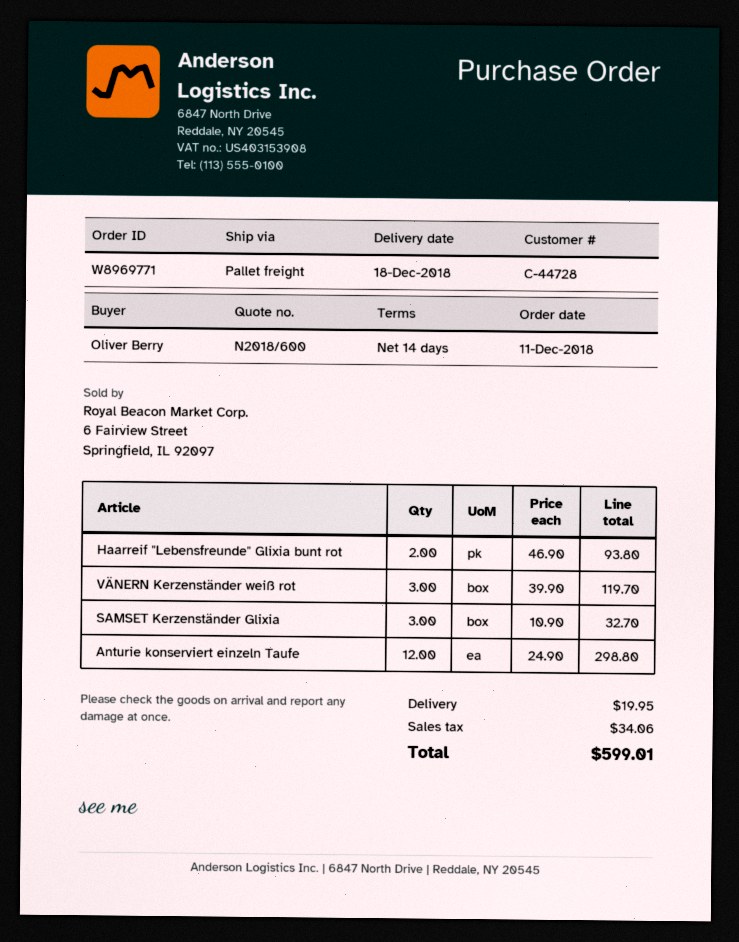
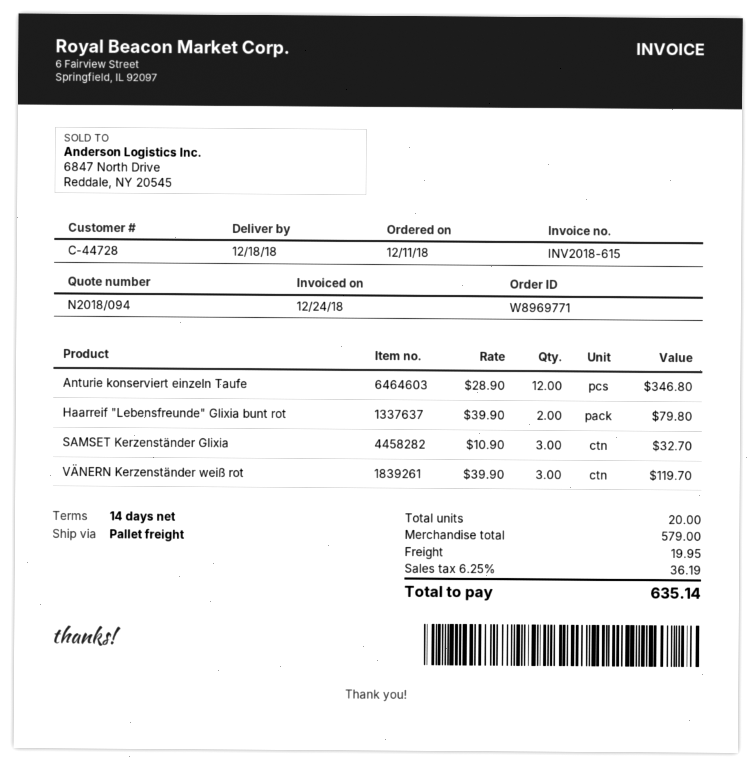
quote number: N2018/600 -> N2018/094
Haarreif "Lebensfreunde" Glixia bunt rot: 2 x 46.90 = 93.80 -> 2 x 39.90 = 79.80
Anturie konserviert einzeln Taufe: 12 x 24.90 = 298.80 -> 12 x 28.90 = 346.80
tax: 34.06 -> 36.19
total: 599.01 -> 635.14

